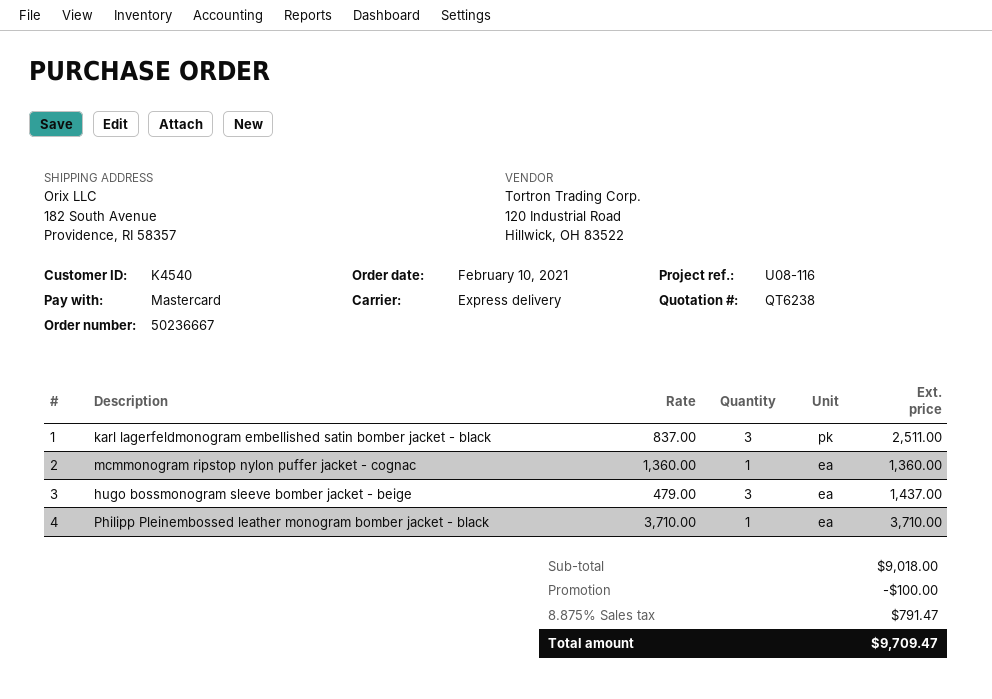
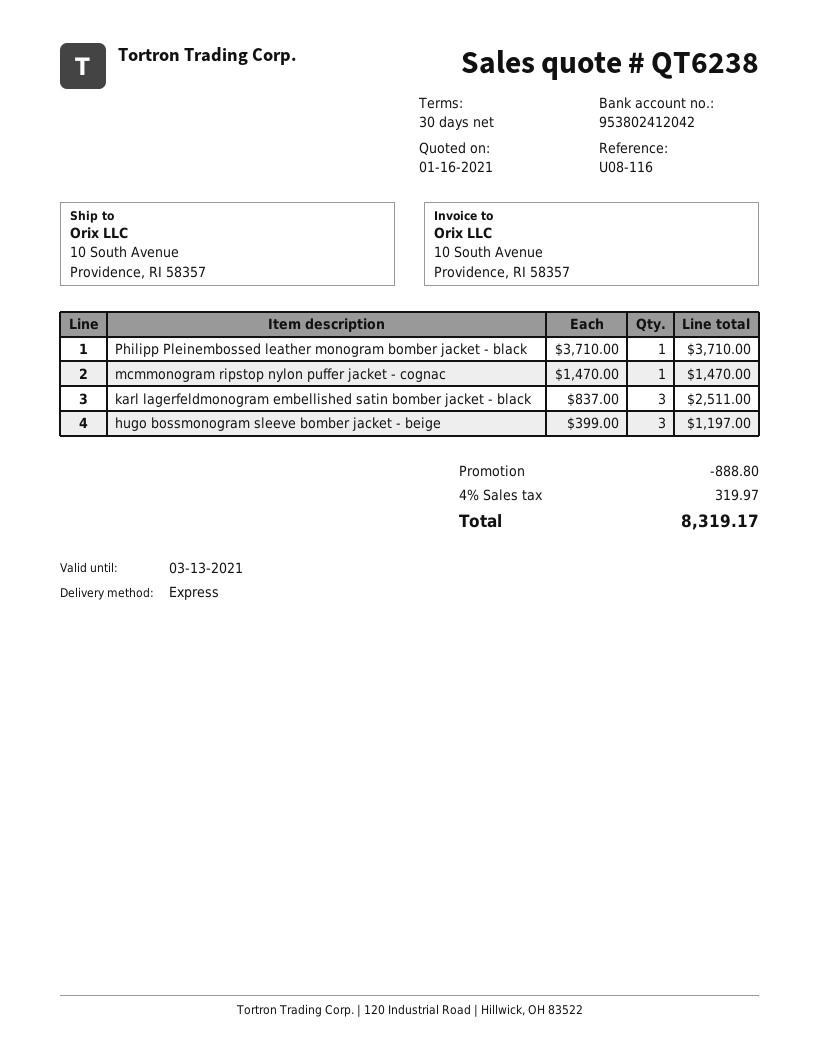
ship to: 182 South Avenue, Providence, RI 58357 -> 10 South Avenue, Providence, RI 58357
mcmmonogram ripstop nylon puffer jacket - cognac: 1 x 1360.00 = 1360.00 -> 1 x 1470.00 = 1470.00
hugo bossmonogram sleeve bomber jacket - beige: 3 x 479.00 = 1437.00 -> 3 x 399.00 = 1197.00
discount: 100.00 -> 888.80
tax: 8.875% = 791.47 -> 4% = 319.97
total: 9709.47 -> 8319.17

